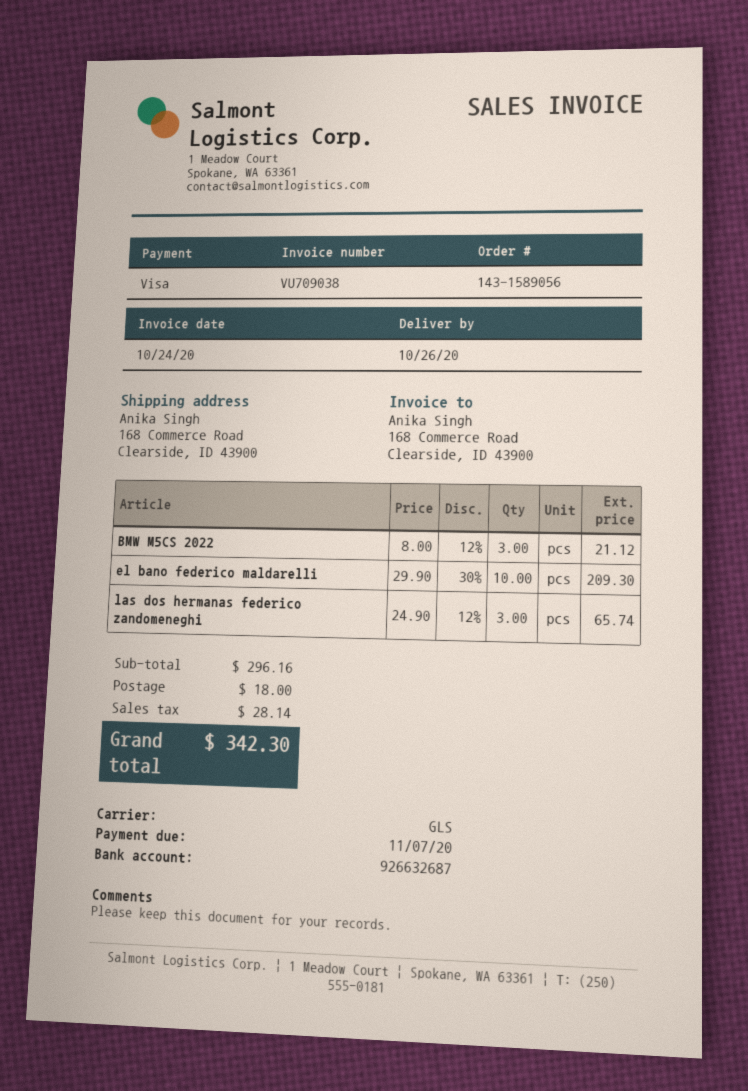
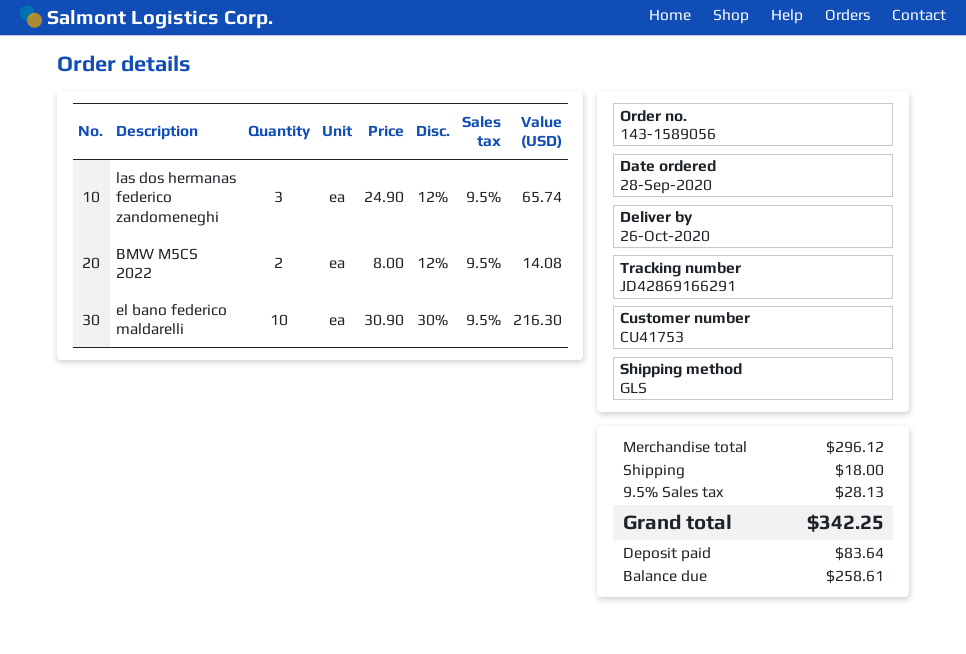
BMW M5CS 2022: 3 x 8.00 - 12% = 21.12 -> 2 x 8.00 - 12% = 14.08
el bano federico maldarelli: 10 x 29.90 - 30% = 209.30 -> 10 x 30.90 - 30% = 216.30
subtotal: 296.16 -> 296.12
tax: 28.14 -> 28.13
total: 342.30 -> 342.25

